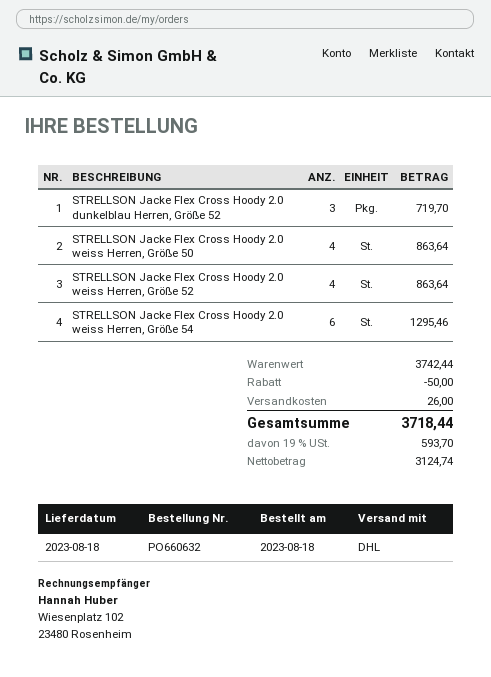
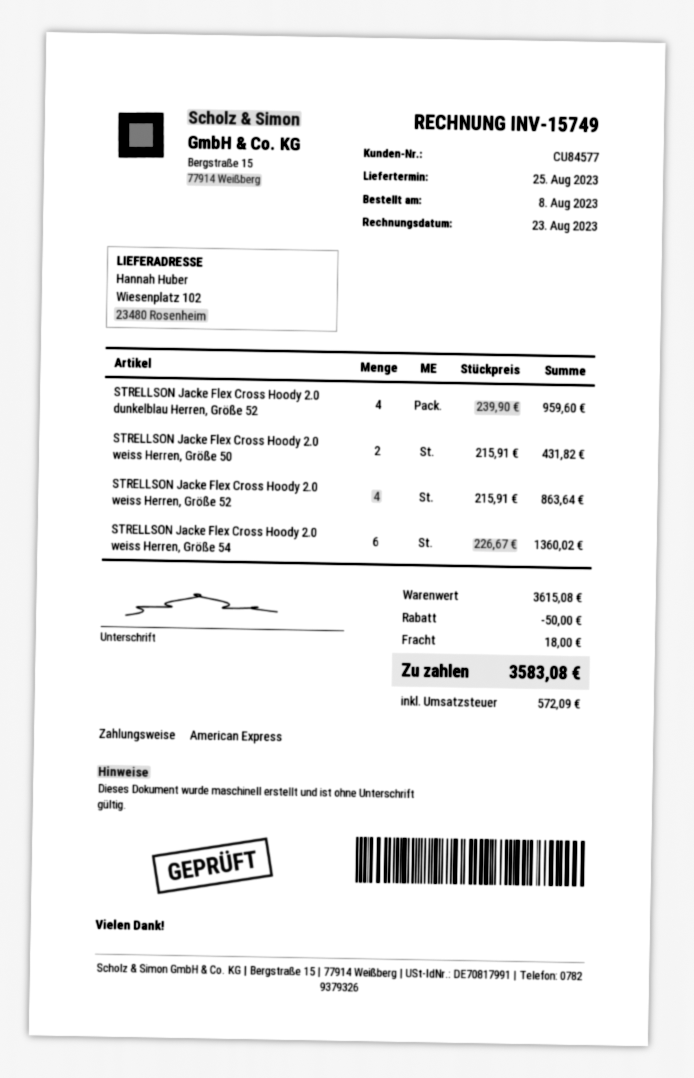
order date: 2023-08-18 -> 2023-08-08
delivery date: 2023-08-18 -> 2023-08-25
STRELLSON Jacke Flex Cross Hoody 2.0 dunkelblau Herren, Größe 52: 3 for 719.70 -> 4 for 959.60
STRELLSON Jacke Flex Cross Hoody 2.0 weiss Herren, Größe 50: 4 for 863.64 -> 2 for 431.82
STRELLSON Jacke Flex Cross Hoody 2.0 weiss Herren, Größe 54: 6 for 1295.46 -> 6 for 1360.02
subtotal: 3742.44 -> 3615.08
shipping: 26.00 -> 18.00
tax: 593.70 -> 572.09
total: 3718.44 -> 3583.08

